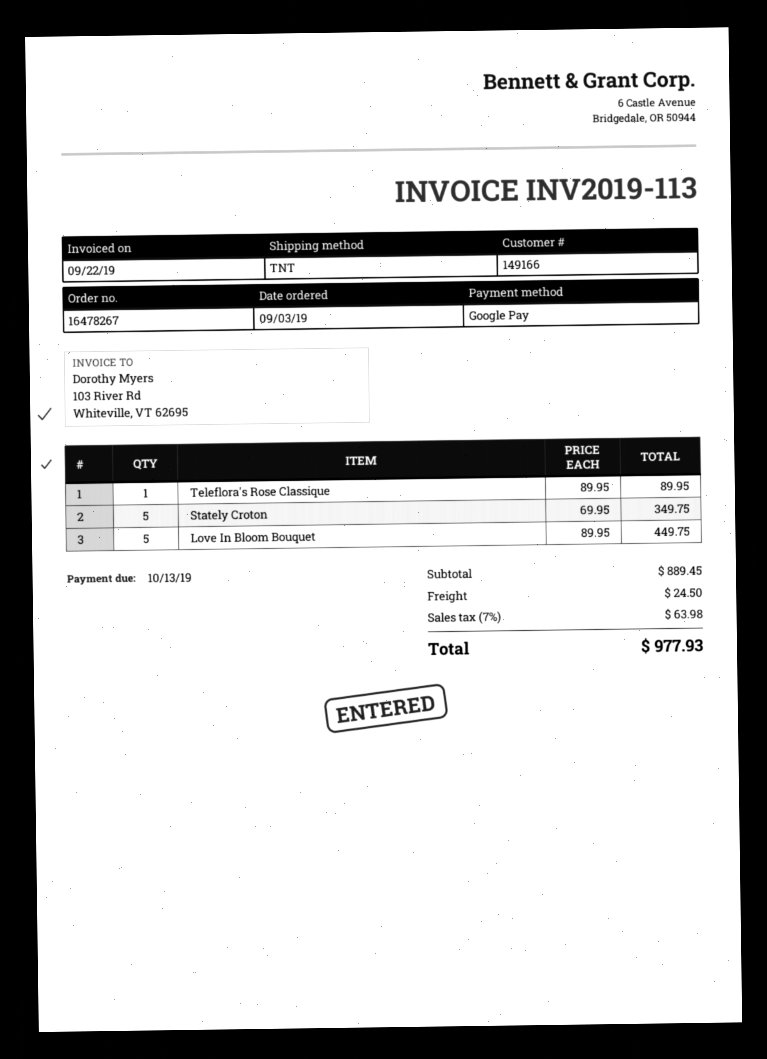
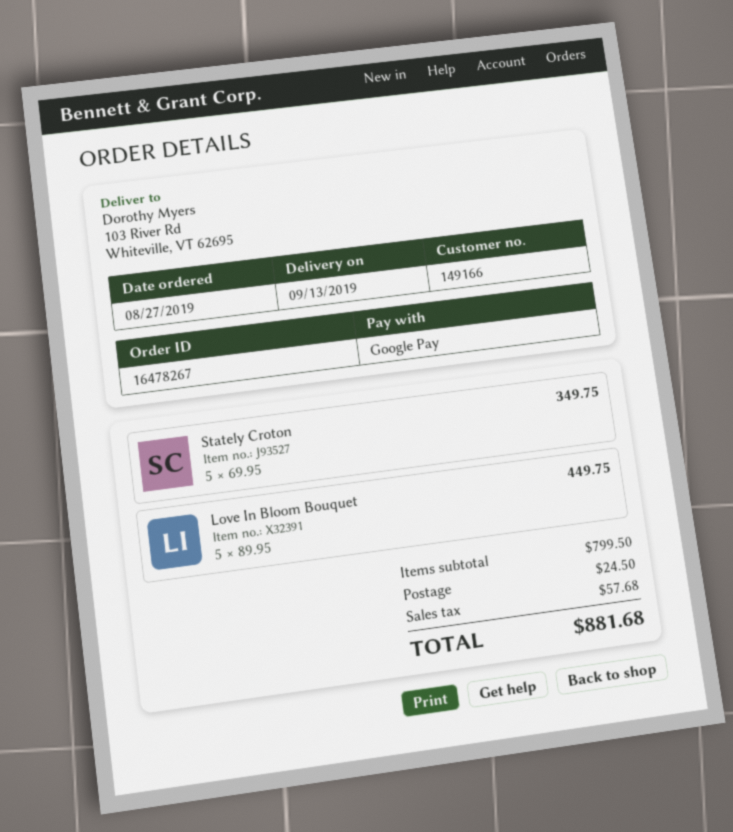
order date: 2019-09-03 -> 2019-08-27
Teleflora's Rose Classique: 1 x 89.95 = 89.95 -> none
subtotal: 889.45 -> 799.50
tax: 63.98 -> 57.68
total: 977.93 -> 881.68

